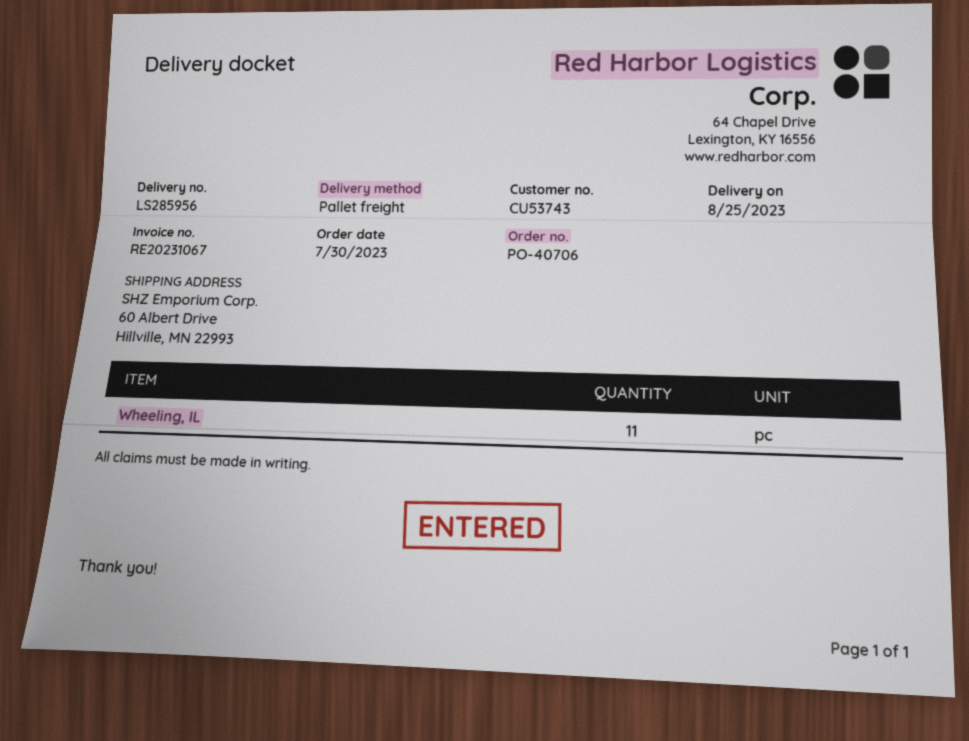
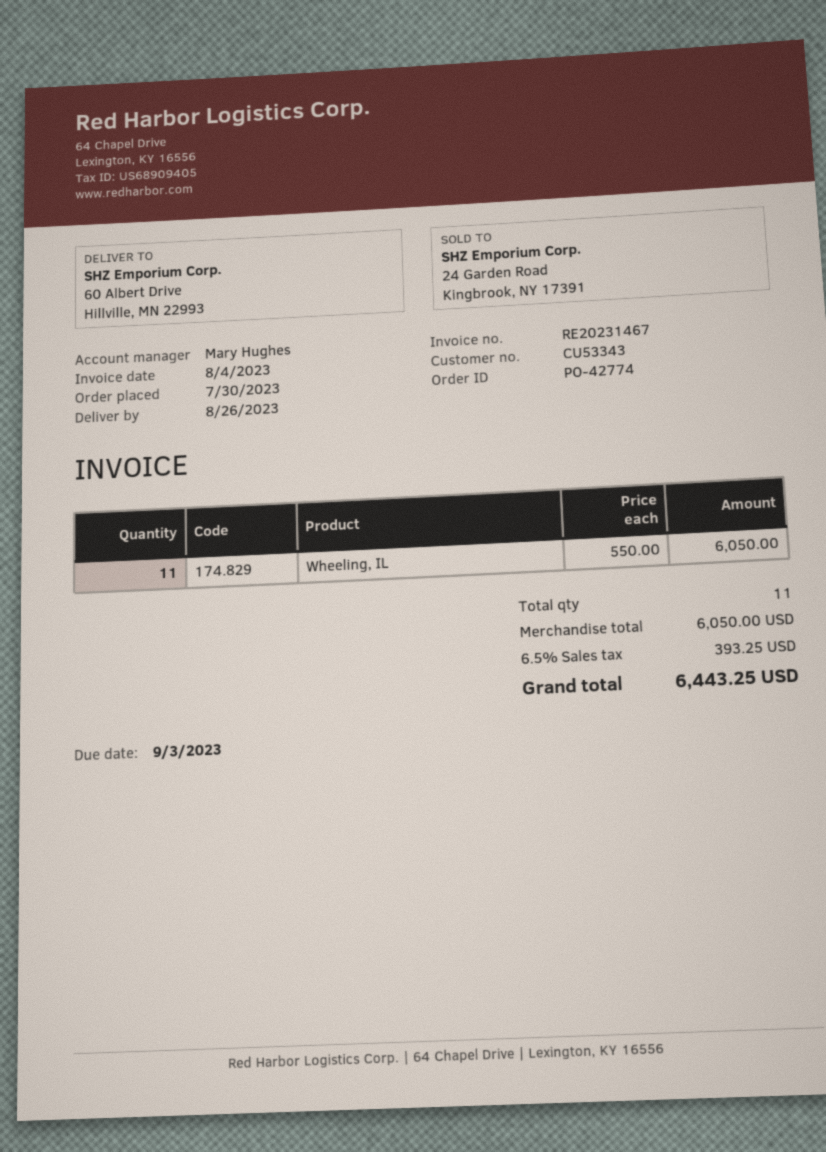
order number: PO-40706 -> PO-42774
delivery date: 2023-08-25 -> 2023-08-26
invoice number: RE20231067 -> RE20231467
customer number: CU53743 -> CU53343

